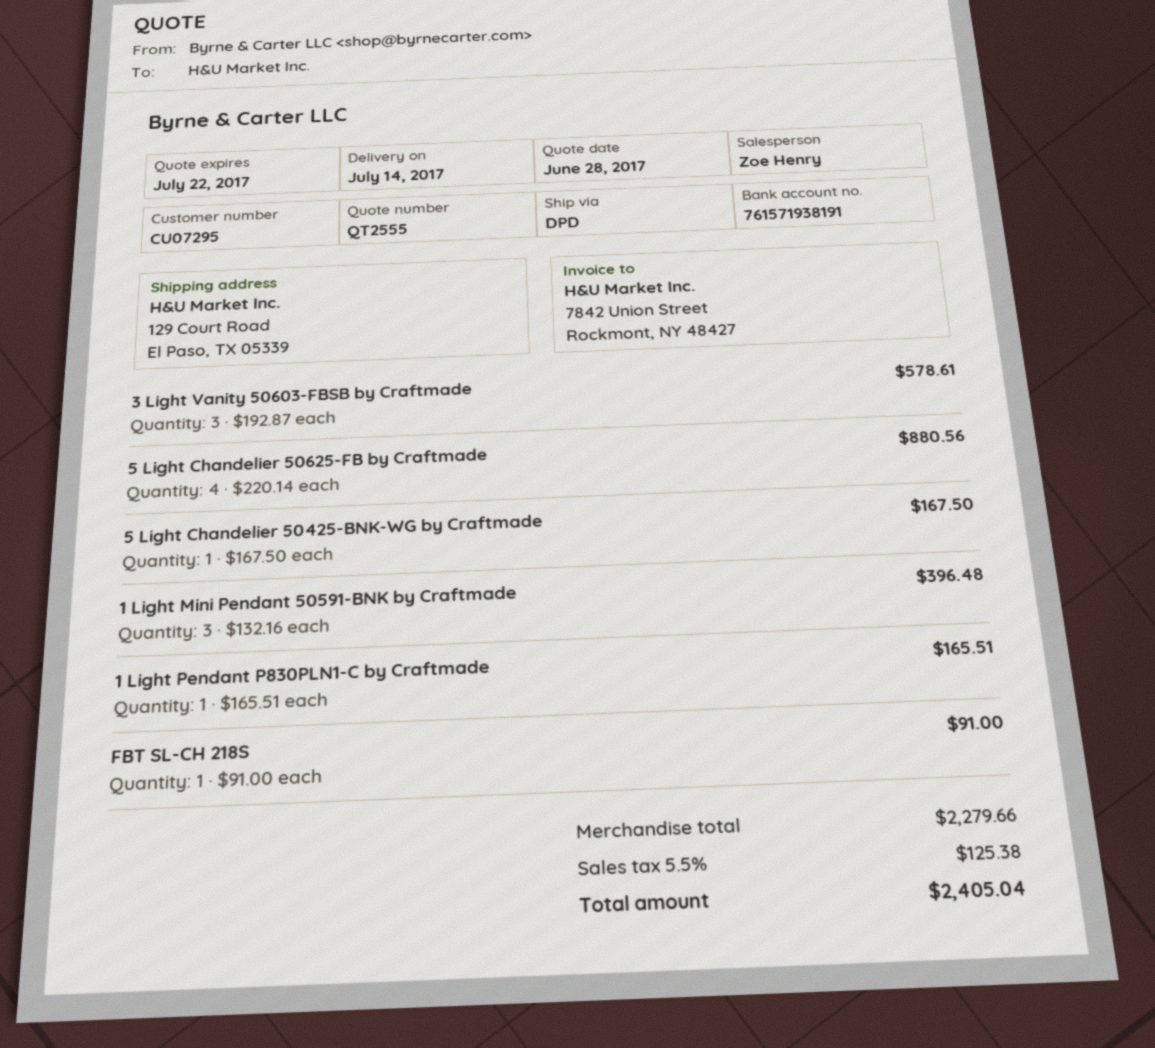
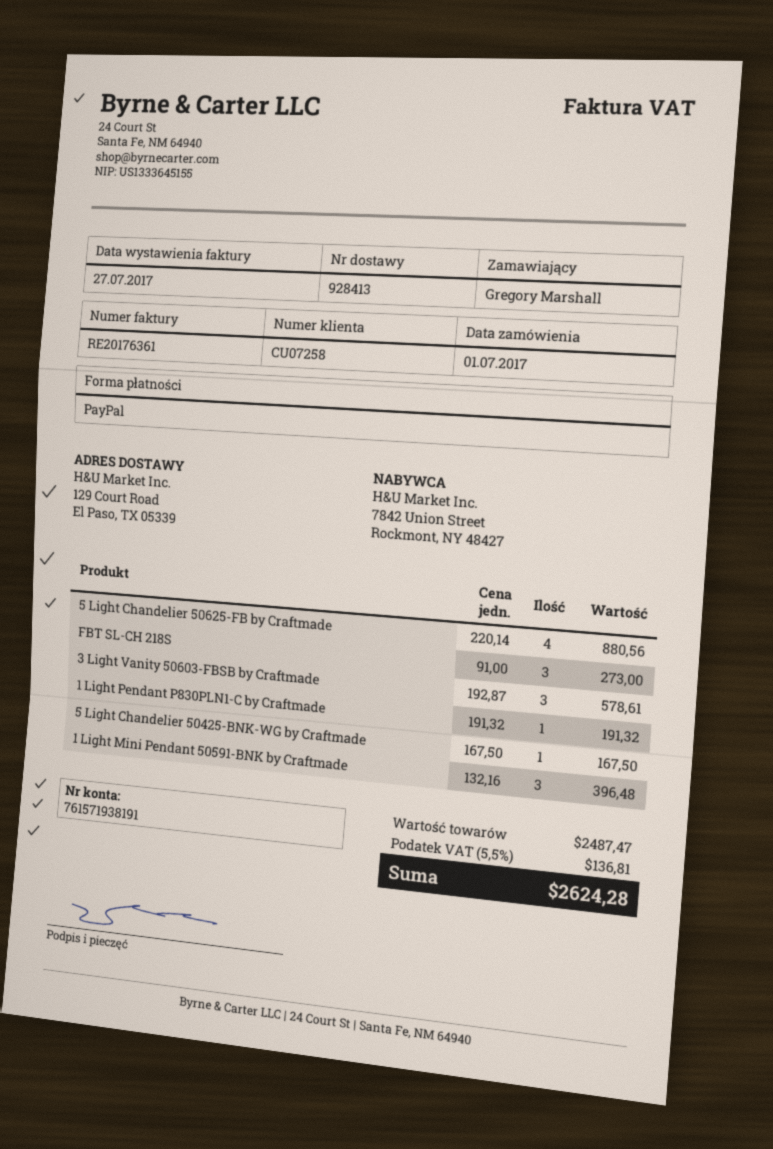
customer number: CU07295 -> CU07258
1 Light Pendant P830PLN1-C by Craftmade: 1 x 165.51 = 165.51 -> 1 x 191.32 = 191.32
FBT SL-CH 218S: 1 x 91.00 = 91.00 -> 3 x 91.00 = 273.00
subtotal: 2279.66 -> 2487.47
tax: 5.5% = 125.38 -> 5.5% = 136.81
total: 2405.04 -> 2624.28

